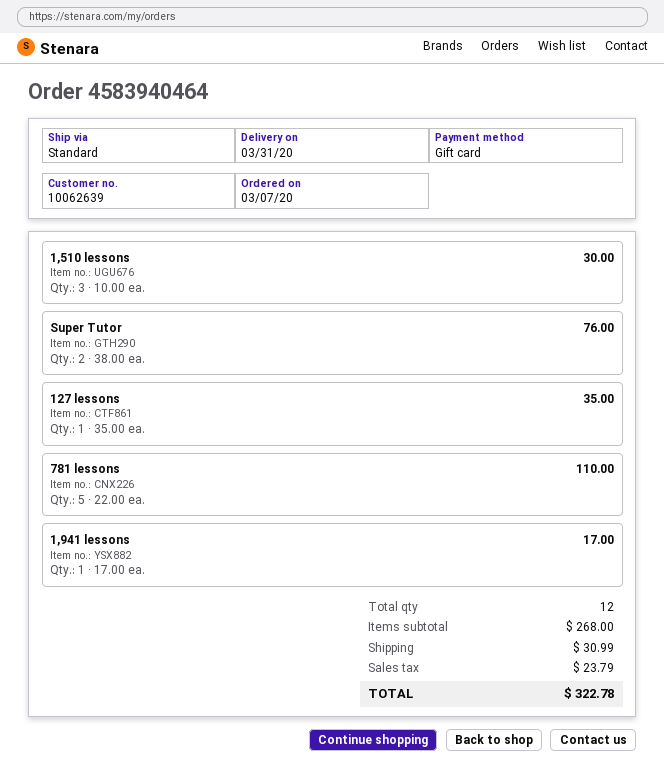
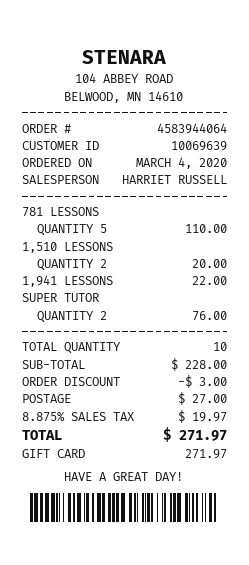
order number: 4583940464 -> 4583944064
order date: 2020-03-07 -> 2020-03-04
customer number: 10062639 -> 10069639
1,510 lessons: 3 for 30.00 -> 2 for 20.00
127 lessons: 1 for 35.00 -> none
1,941 lessons: 1 for 17.00 -> 1 for 22.00
total quantity: 12 -> 10
subtotal: 268.00 -> 228.00
discount: none -> 3.00
shipping: 30.99 -> 27.00
tax: 23.79 -> 19.97
total: 322.78 -> 271.97

